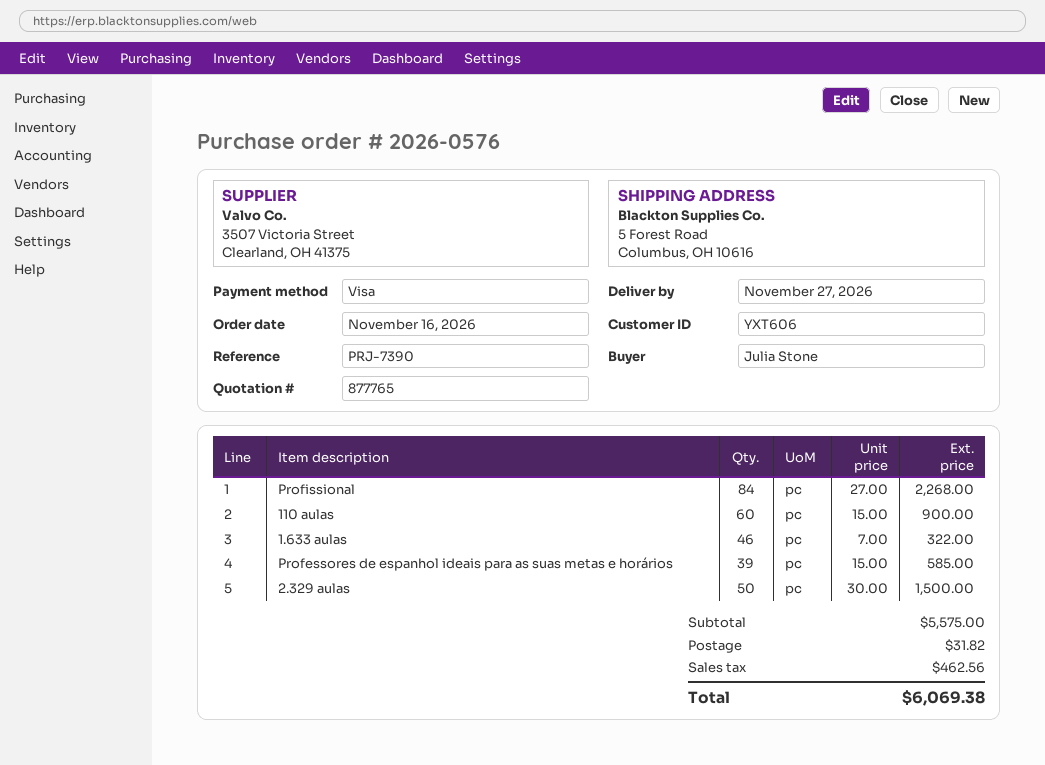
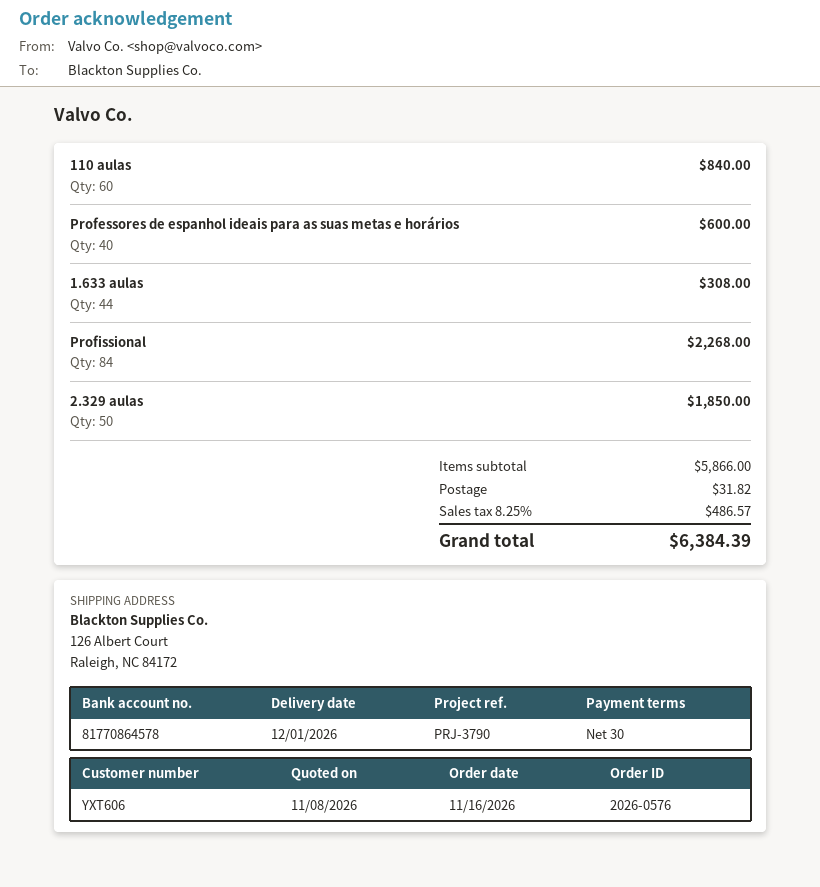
delivery date: 2026-11-27 -> 2026-12-01
reference: PRJ-7390 -> PRJ-3790
ship to: 5 Forest Road, Columbus, OH 10616 -> 126 Albert Court, Raleigh, NC 84172
110 aulas: 60 for 900.00 -> 60 for 840.00
1.633 aulas: 46 for 322.00 -> 44 for 308.00
Professores de espanhol ideais para as suas metas e horários: 39 for 585.00 -> 40 for 600.00
2.329 aulas: 50 for 1500.00 -> 50 for 1850.00
subtotal: 5575.00 -> 5866.00
tax: 462.56 -> 486.57
total: 6069.38 -> 6384.39

